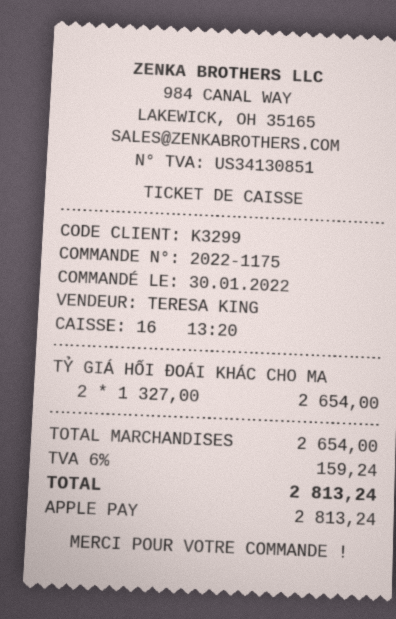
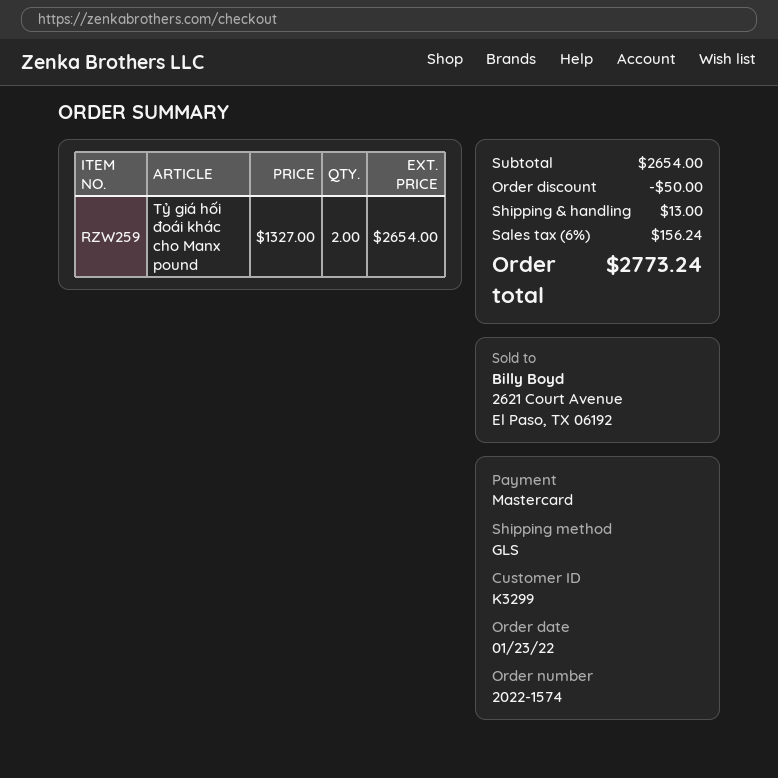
order number: 2022-1175 -> 2022-1574
order date: 2022-01-30 -> 2022-01-23
payment method: Apple Pay -> Mastercard
discount: none -> 50.00
shipping: none -> 13.00
tax: 6% = 159.24 -> 6% = 156.24
total: 2813.24 -> 2773.24

